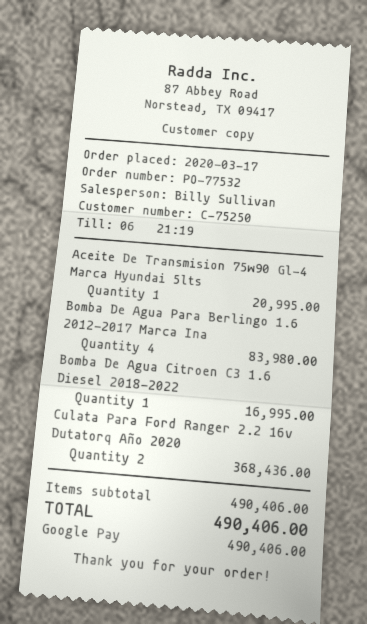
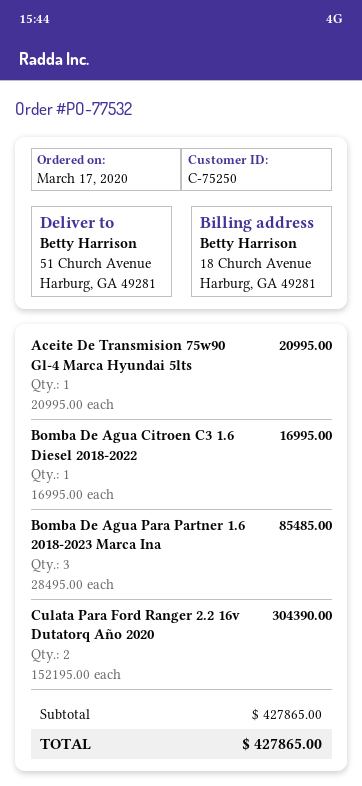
Bomba De Agua Para Berlingo 1.6 2012-2017 Marca Ina: 4 for 83980.00 -> none
Culata Para Ford Ranger 2.2 16v Dutatorq Año 2020: 2 for 368436.00 -> 2 for 304390.00
Bomba De Agua Para Partner 1.6 2018-2023 Marca Ina: none -> 3 for 85485.00
subtotal: 490406.00 -> 427865.00
total: 490406.00 -> 427865.00

